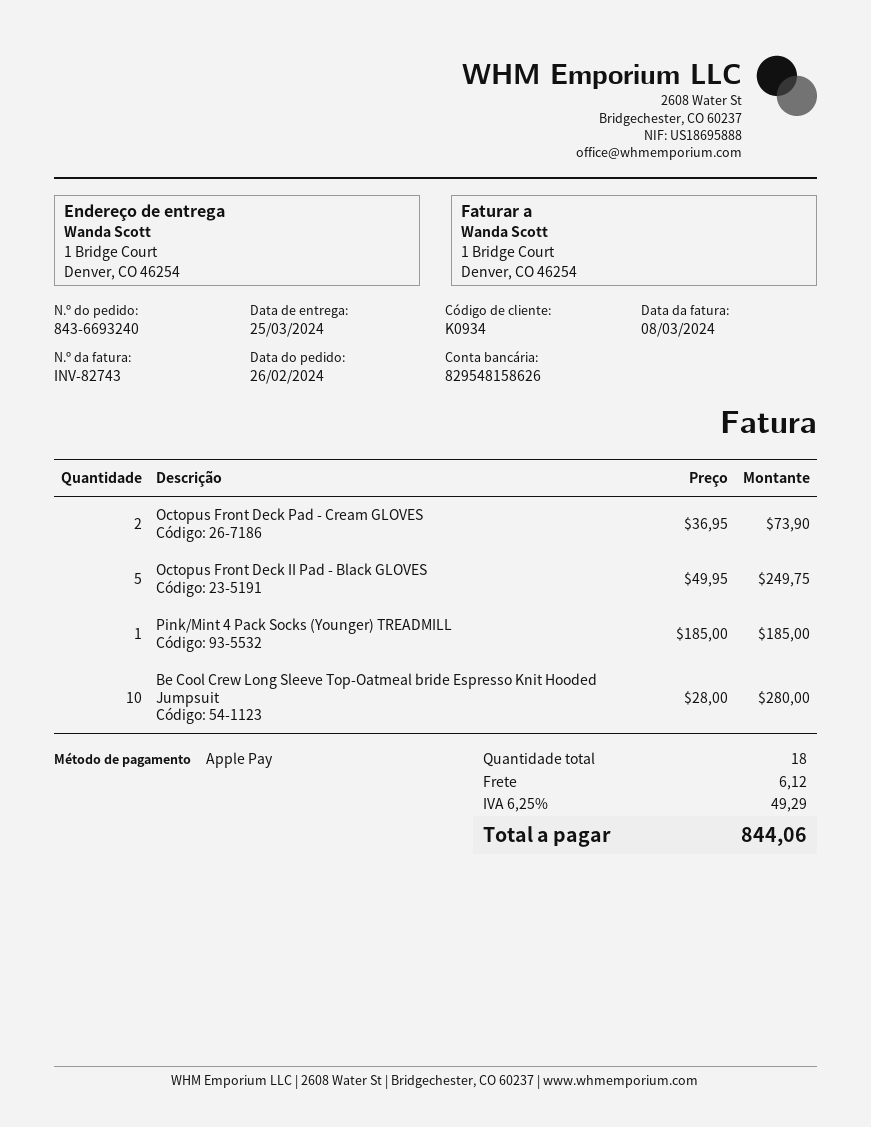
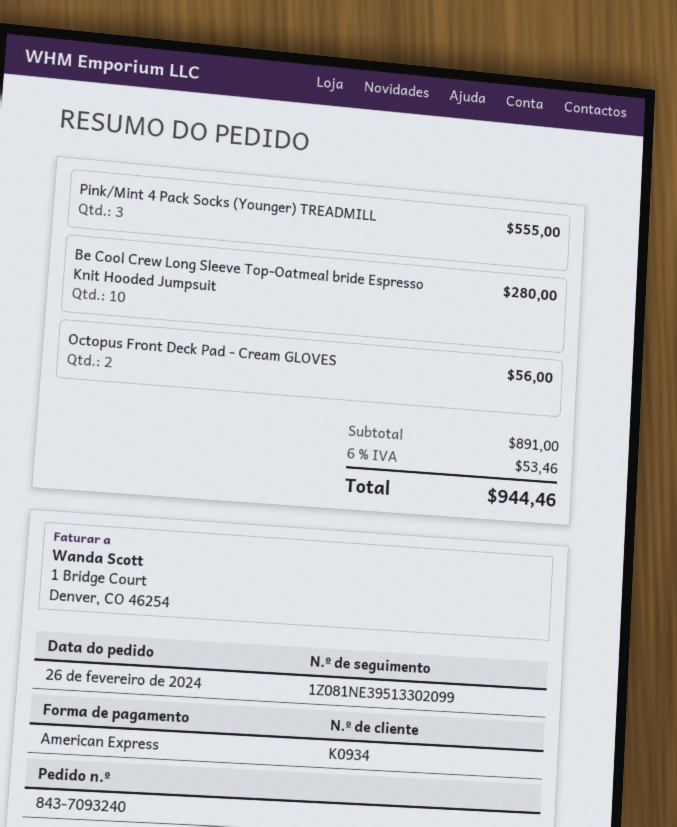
order number: 843-6693240 -> 843-7093240
payment method: Apple Pay -> American Express
Octopus Front Deck Pad - Cream GLOVES: 2 for 73.90 -> 2 for 56.00
Octopus Front Deck II Pad - Black GLOVES: 5 for 249.75 -> none
Pink/Mint 4 Pack Socks (Younger) TREADMILL: 1 for 185.00 -> 3 for 555.00
shipping: 6.12 -> none
tax: 6.25% = 49.29 -> 6% = 53.46
total: 844.06 -> 944.46

